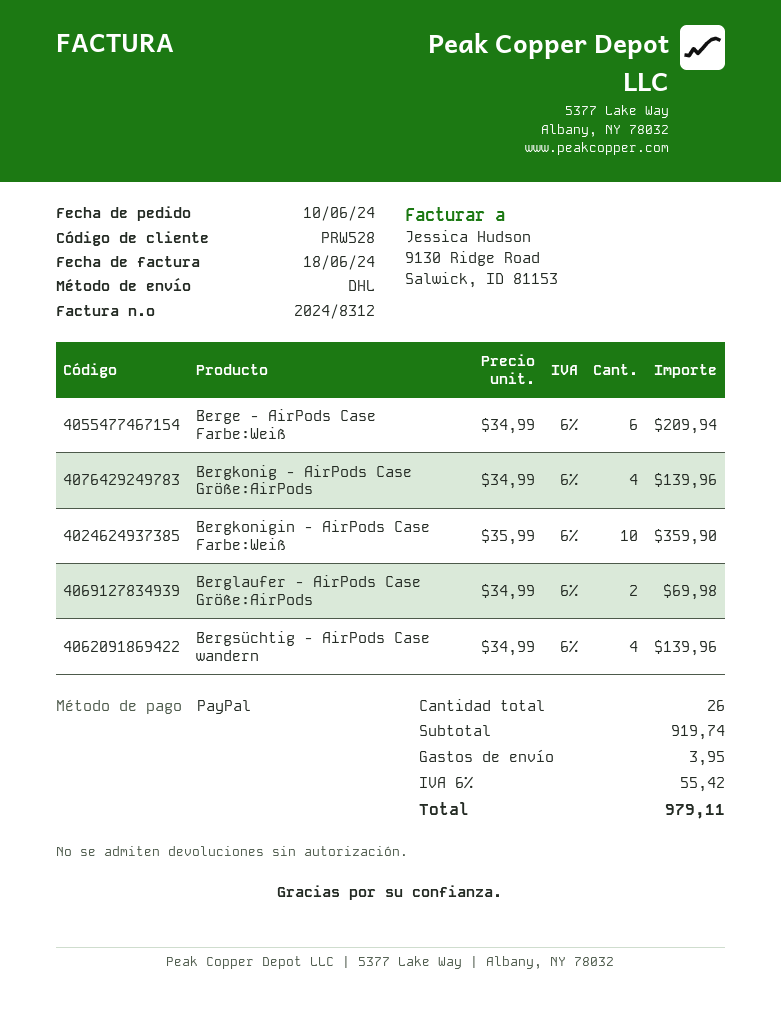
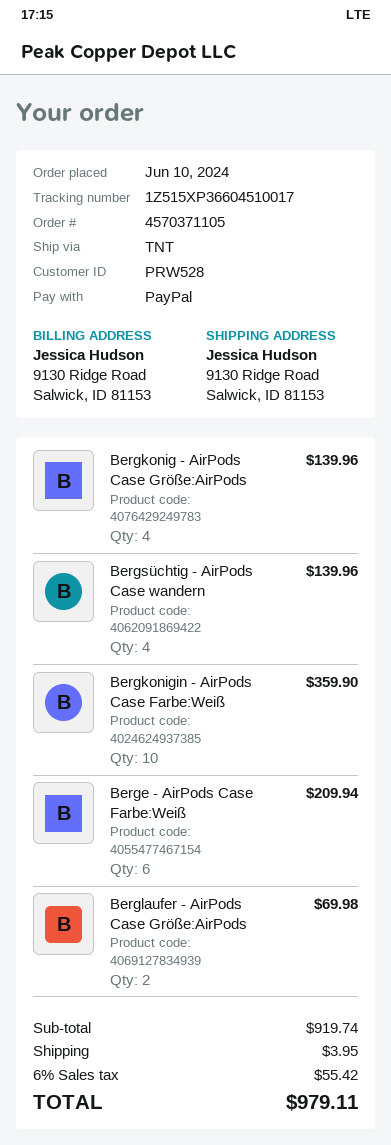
shipping method: DHL -> TNT

